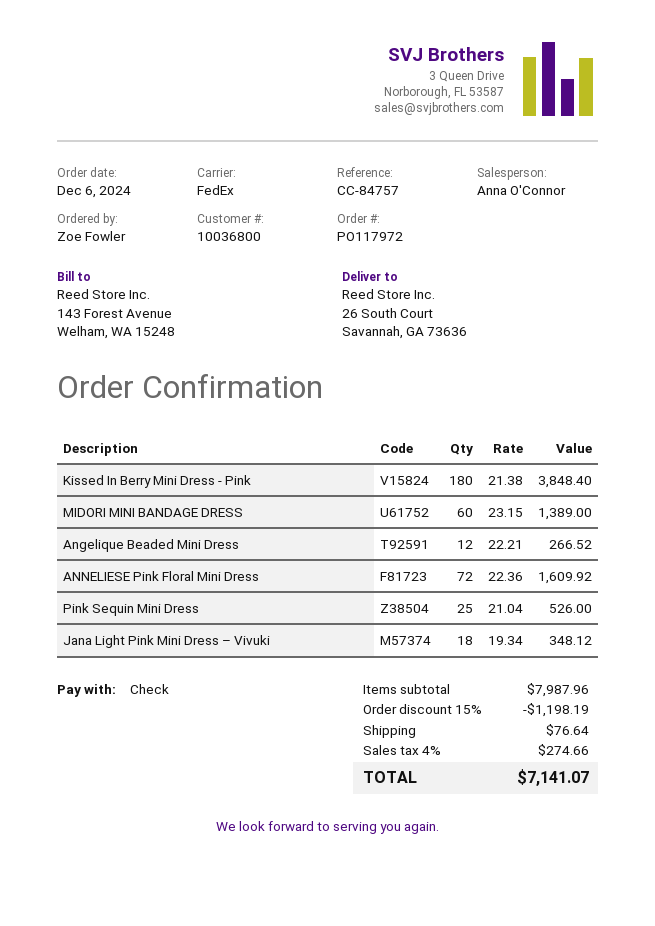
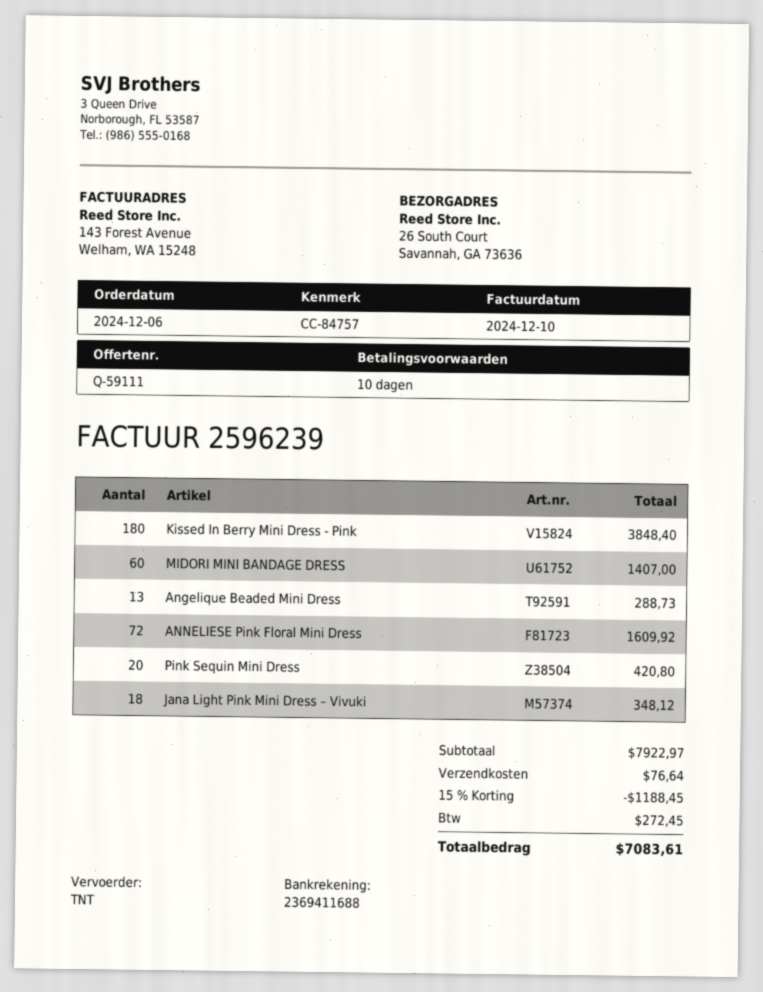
shipping method: FedEx -> TNT
MIDORI MINI BANDAGE DRESS: 60 for 1389.00 -> 60 for 1407.00
Angelique Beaded Mini Dress: 12 for 266.52 -> 13 for 288.73
Pink Sequin Mini Dress: 25 for 526.00 -> 20 for 420.80
subtotal: 7987.96 -> 7922.97
discount: 15% = 1198.19 -> 15% = 1188.45
tax: 274.66 -> 272.45
total: 7141.07 -> 7083.61

